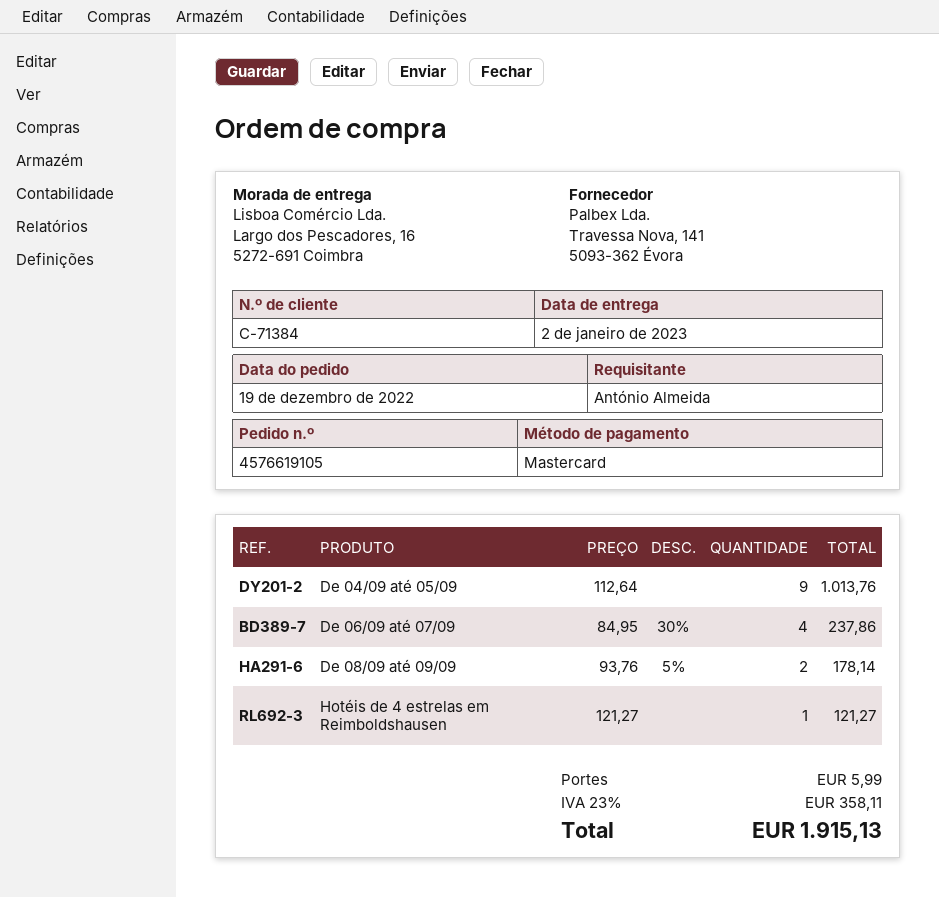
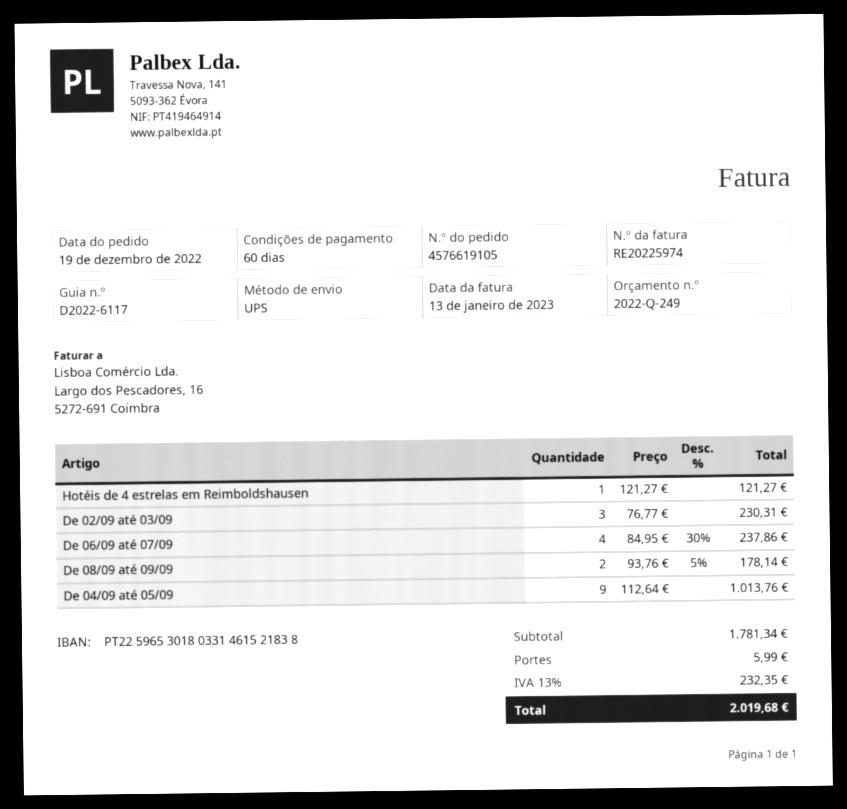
De 02/09 até 03/09: none -> 3 x 76.77 = 230.31
tax: 23% = 358.11 -> 13% = 232.35
total: 1915.13 -> 2019.68

